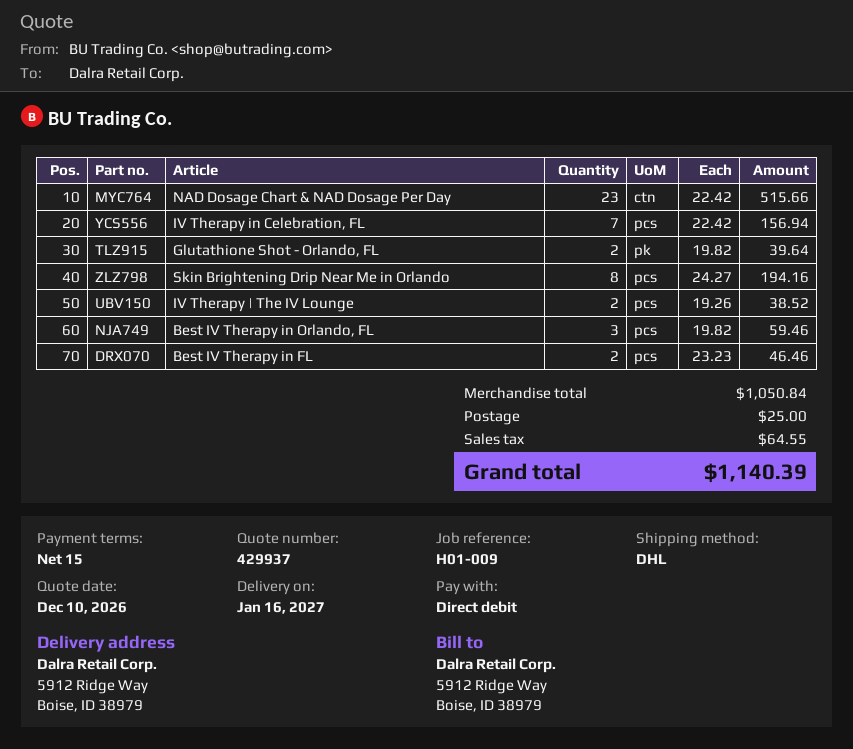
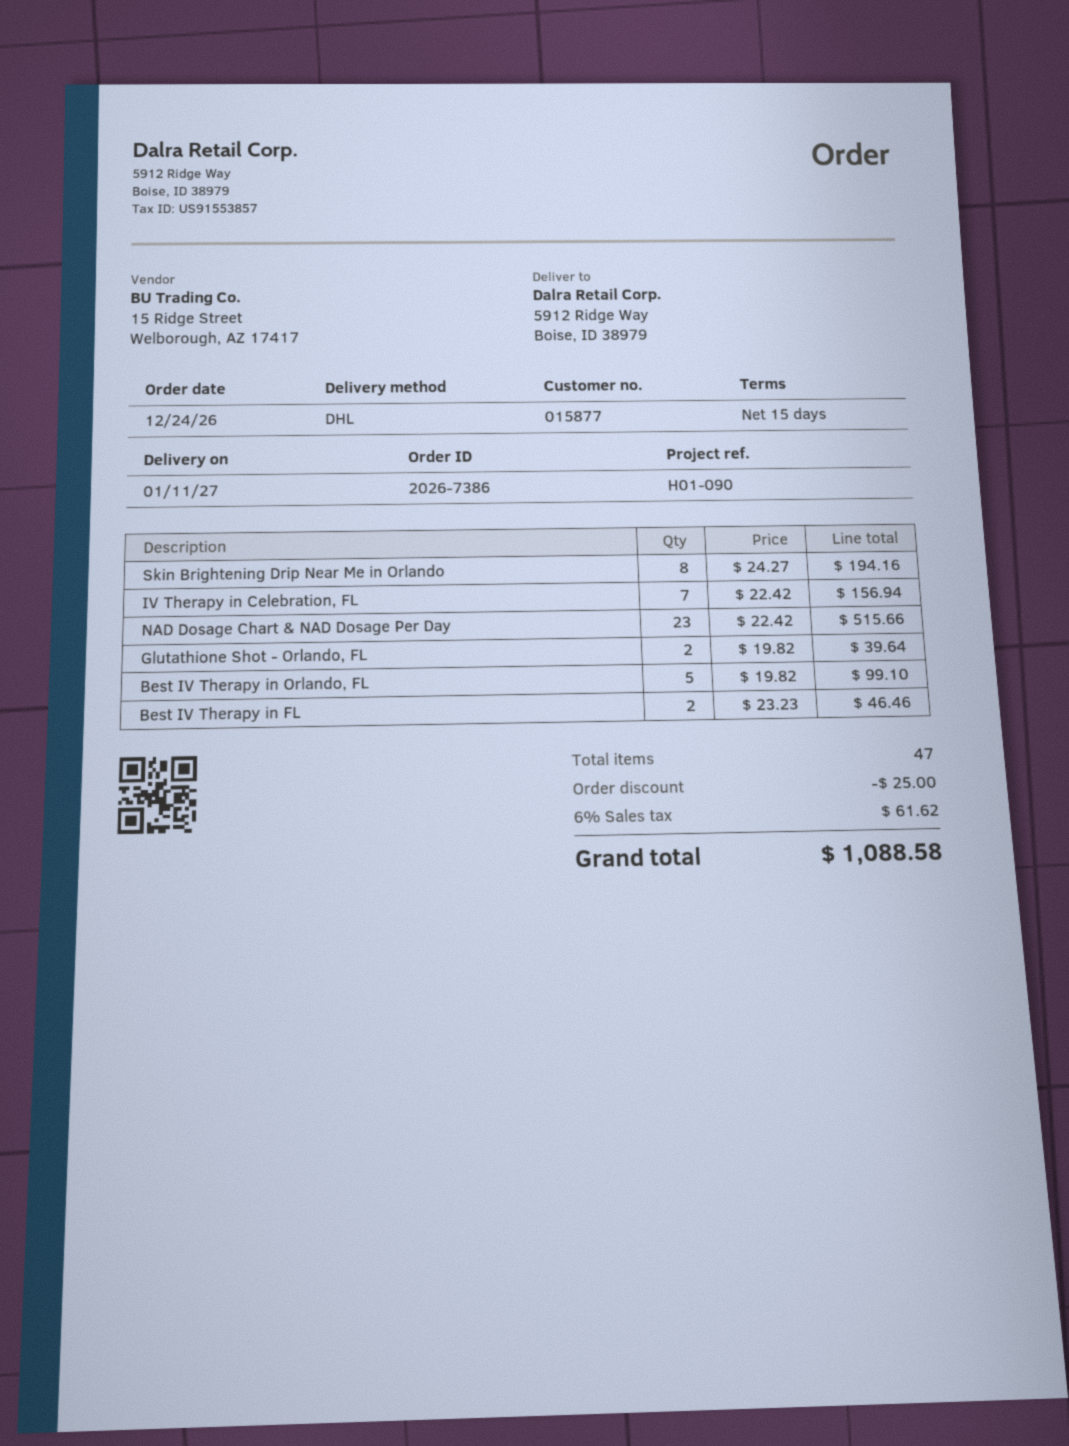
delivery date: 2027-01-16 -> 2027-01-11
reference: H01-009 -> H01-090
IV Therapy | The IV Lounge: 2 x 19.26 = 38.52 -> none
Best IV Therapy in Orlando, FL: 3 x 19.82 = 59.46 -> 5 x 19.82 = 99.10
discount: none -> 25.00
shipping: 25.00 -> none
tax: 64.55 -> 61.62
total: 1140.39 -> 1088.58

